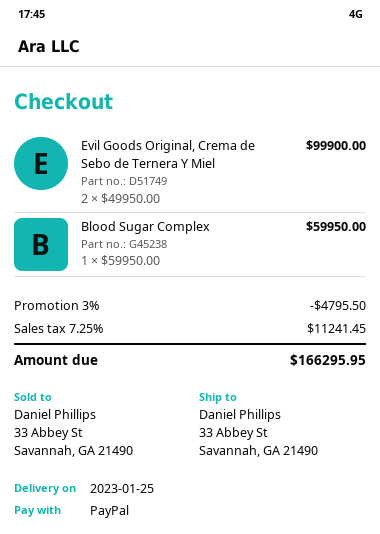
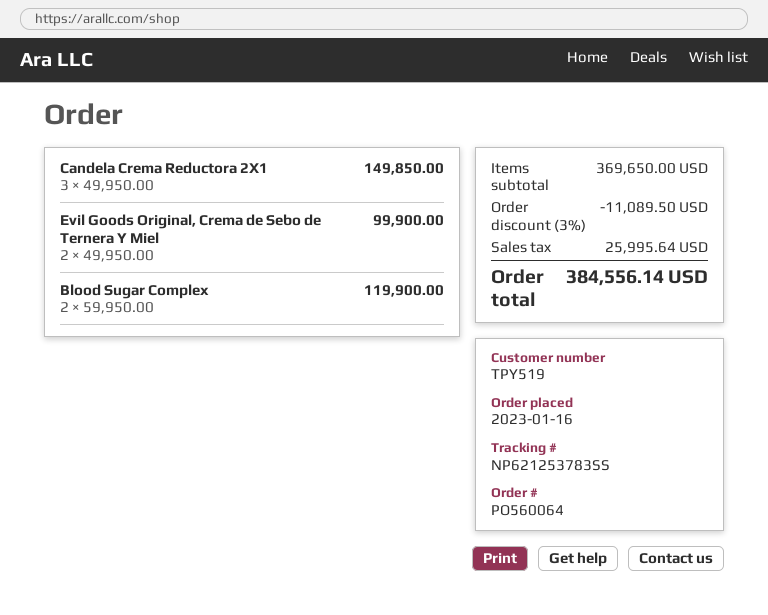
Blood Sugar Complex: 1 x 59950.00 = 59950.00 -> 2 x 59950.00 = 119900.00
Candela Crema Reductora 2X1: none -> 3 x 49950.00 = 149850.00
discount: 3% = 4795.50 -> 3% = 11089.50
tax: 11241.45 -> 25995.64
total: 166295.95 -> 384556.14

